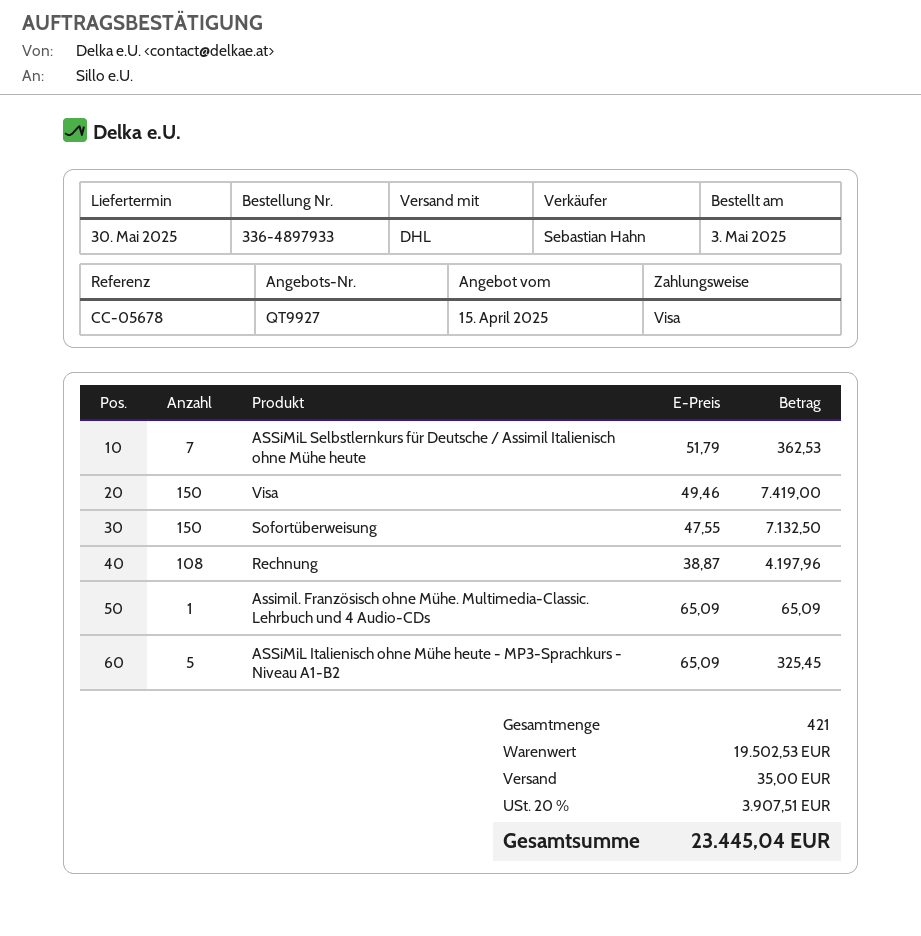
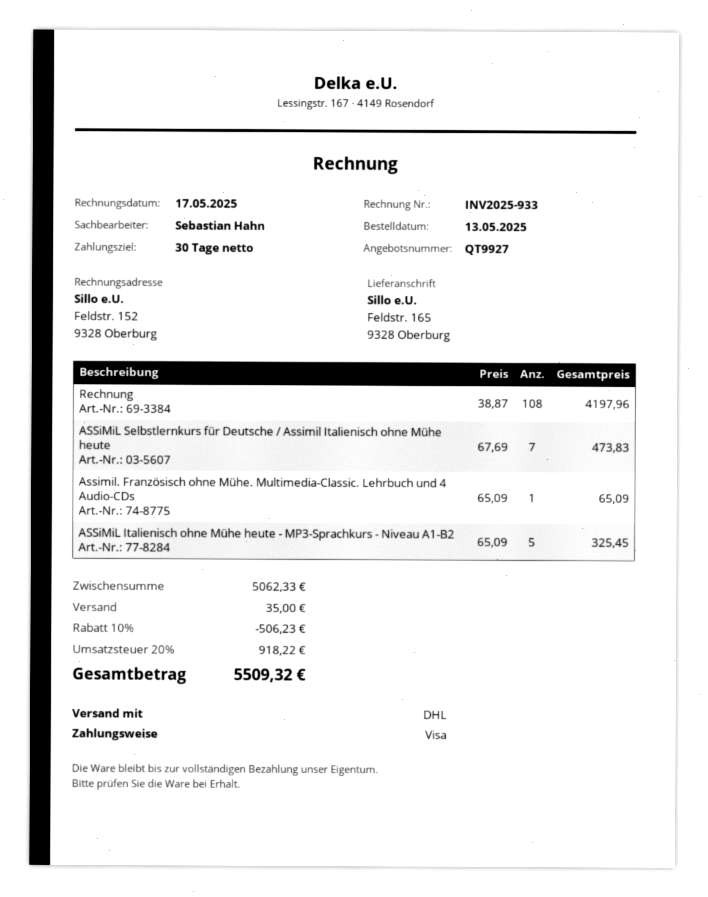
order date: 2025-05-03 -> 2025-05-13
ASSiMiL Selbstlernkurs für Deutsche / Assimil Italienisch ohne Mühe heute: 7 x 51.79 = 362.53 -> 7 x 67.69 = 473.83
Visa: 150 x 49.46 = 7419.00 -> none
Sofortüberweisung: 150 x 47.55 = 7132.50 -> none
subtotal: 19502.53 -> 5062.33
discount: none -> 10% = 506.23
tax: 20% = 3907.51 -> 20% = 918.22
total: 23445.04 -> 5509.32

